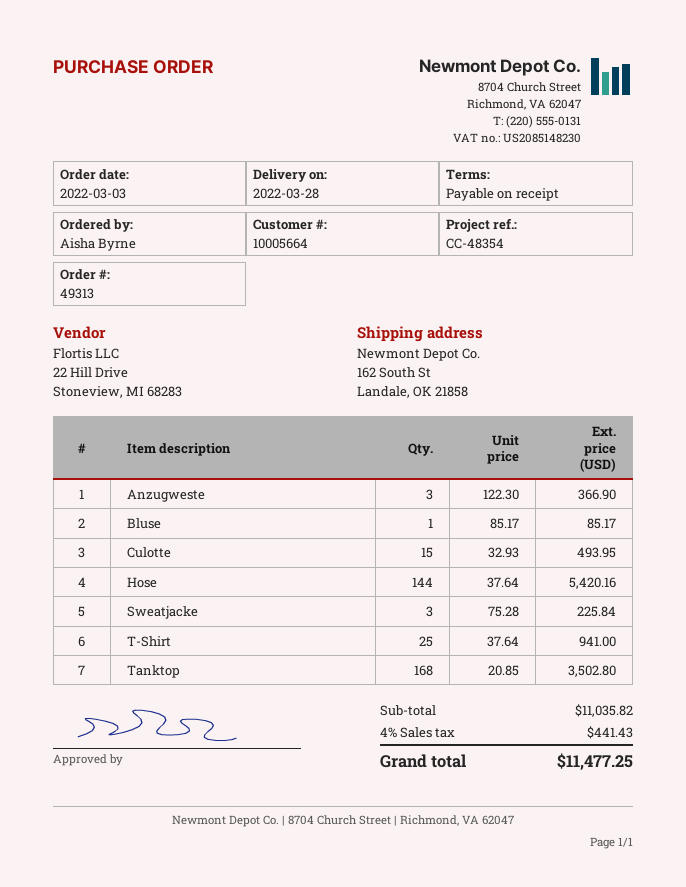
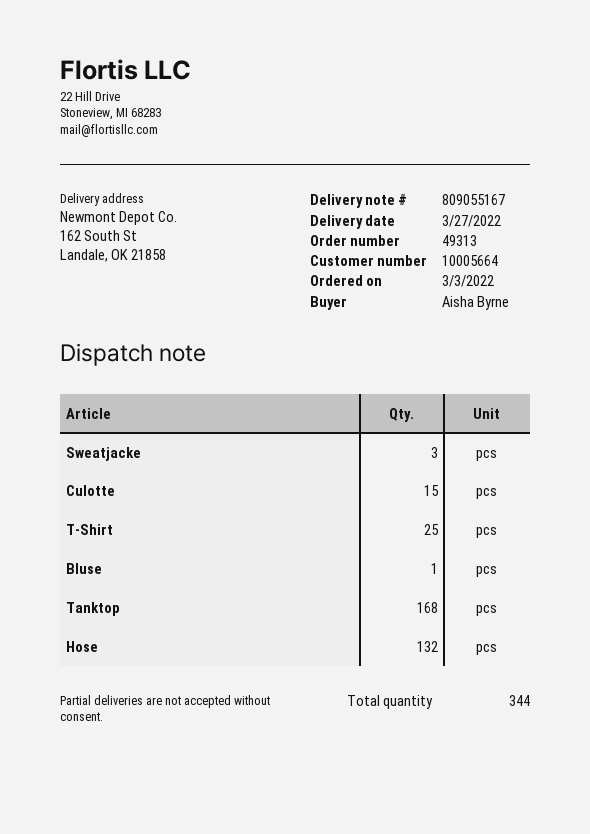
delivery date: 2022-03-28 -> 2022-03-27
Anzugweste: 3 -> none
Hose: 144 -> 132

